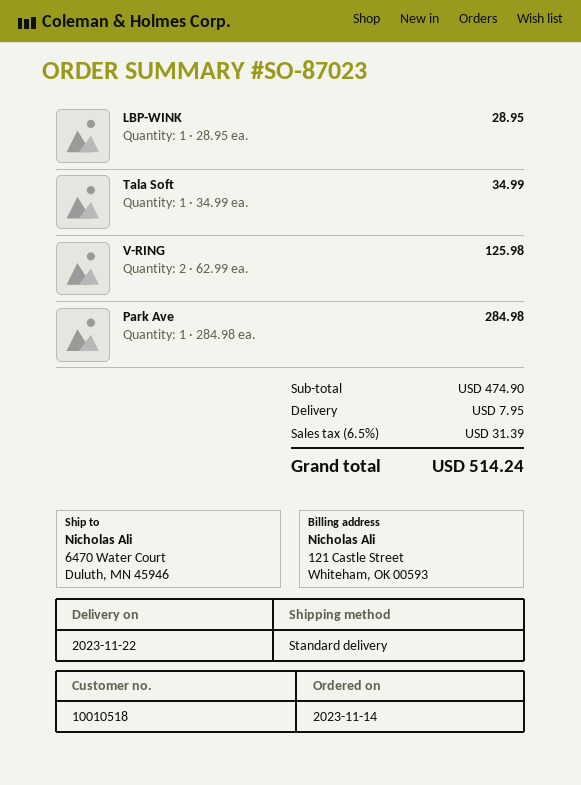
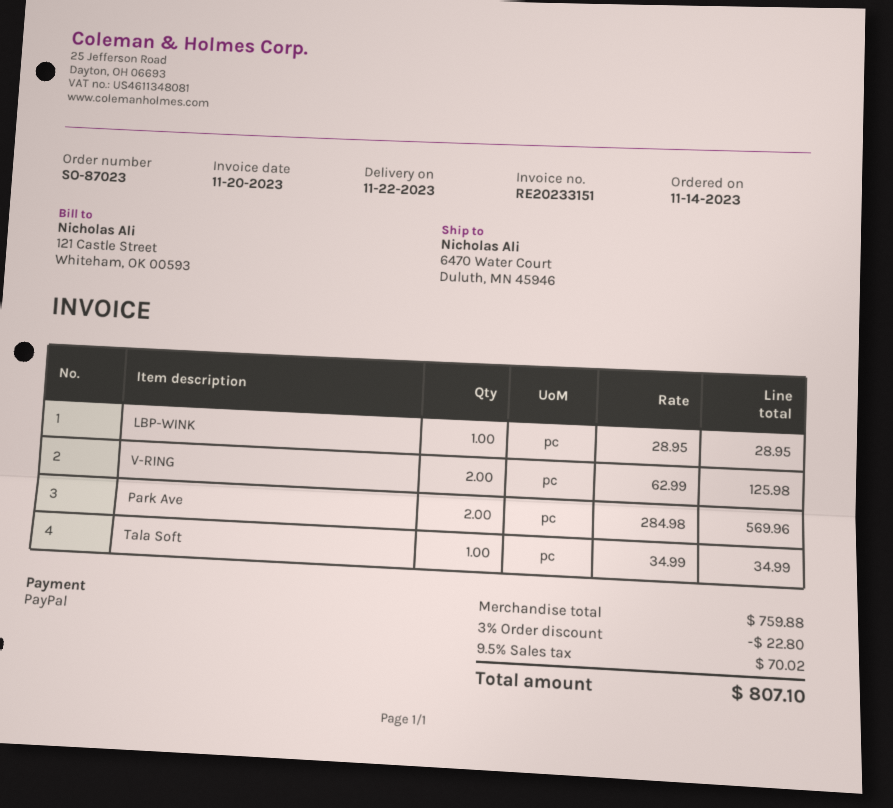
Park Ave: 1 x 284.98 = 284.98 -> 2 x 284.98 = 569.96
subtotal: 474.90 -> 759.88
discount: none -> 3% = 22.80
shipping: 7.95 -> none
tax: 6.5% = 31.39 -> 9.5% = 70.02
total: 514.24 -> 807.10

